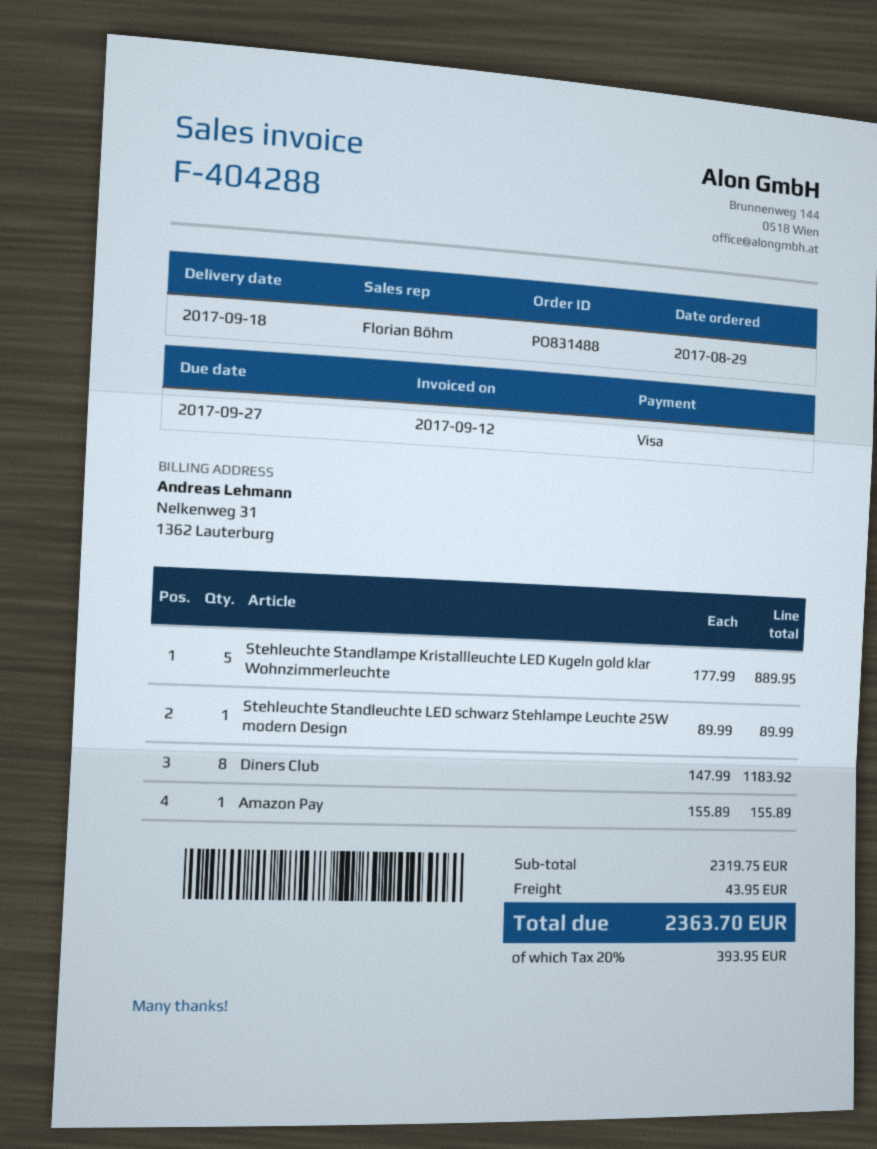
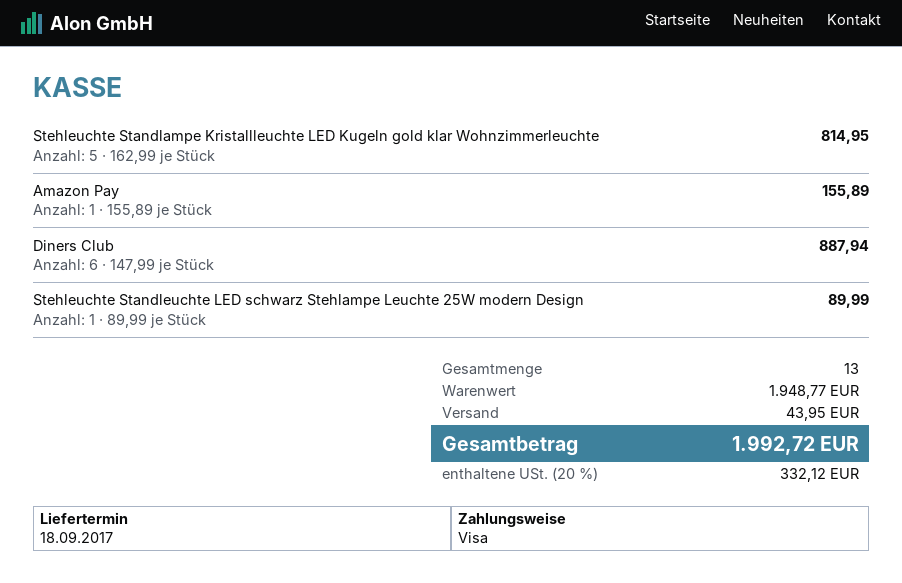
Stehleuchte Standlampe Kristallleuchte LED Kugeln gold klar Wohnzimmerleuchte: 5 x 177.99 = 889.95 -> 5 x 162.99 = 814.95
Diners Club: 8 x 147.99 = 1183.92 -> 6 x 147.99 = 887.94
subtotal: 2319.75 -> 1948.77
tax: 20% = 393.95 -> 20% = 332.12
total: 2363.70 -> 1992.72

